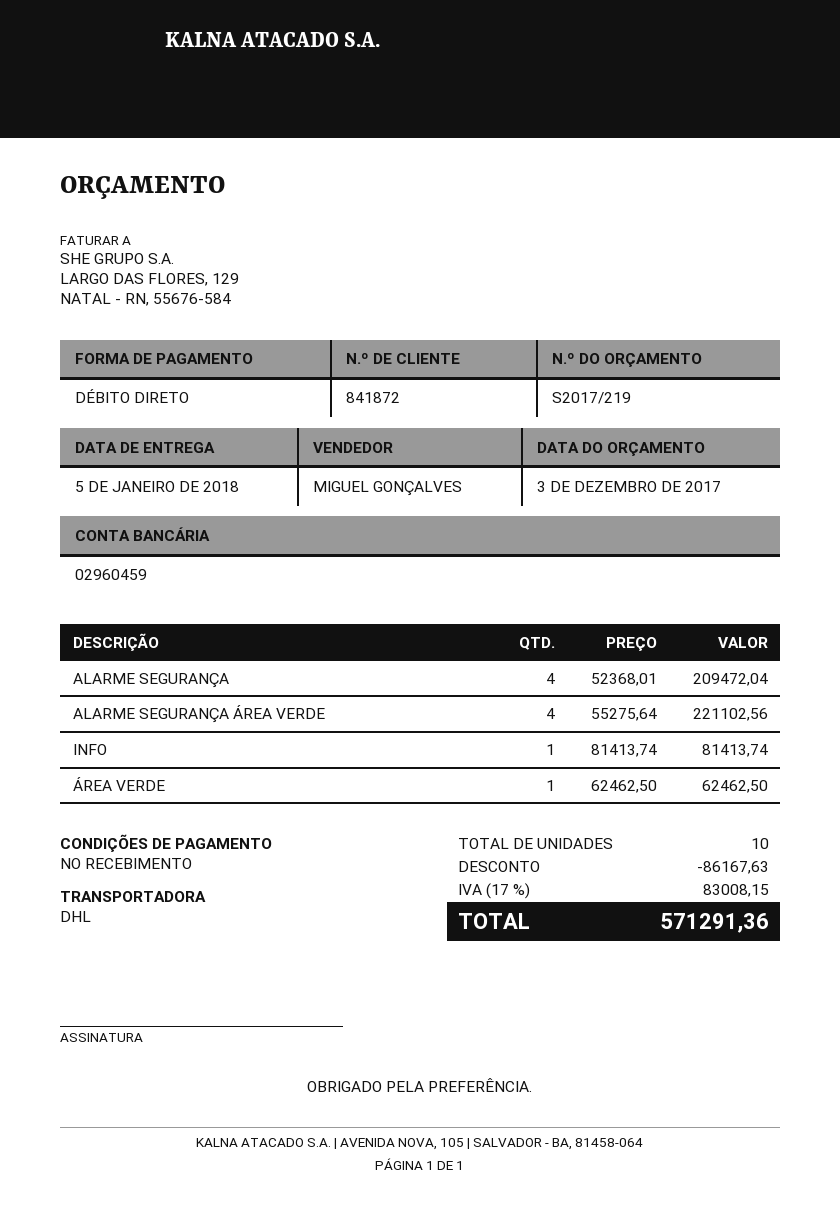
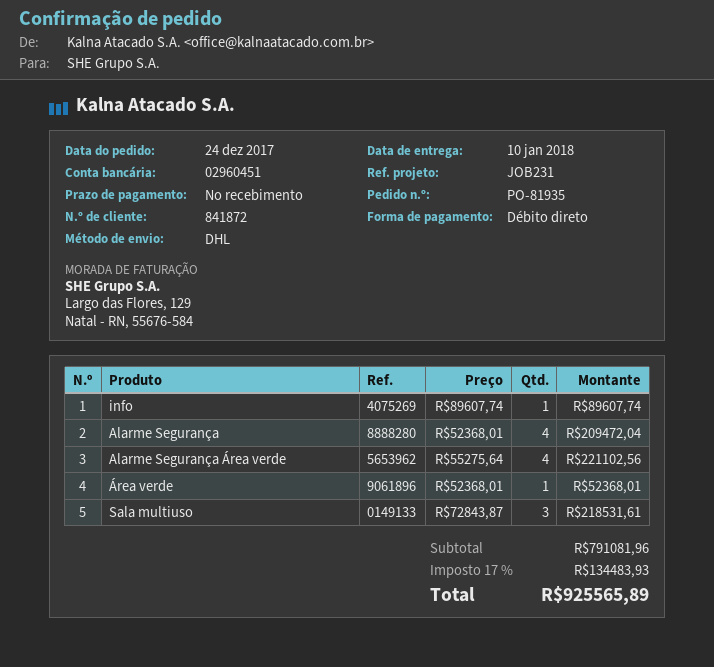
delivery date: 2018-01-05 -> 2018-01-10
bank account: 02960459 -> 02960451
INFO: 1 x 81413.74 = 81413.74 -> 1 x 89607.74 = 89607.74
ÁREA VERDE: 1 x 62462.50 = 62462.50 -> 1 x 52368.01 = 52368.01
Sala multiuso: none -> 3 x 72843.87 = 218531.61
discount: 86167.63 -> none
tax: 17% = 83008.15 -> 17% = 134483.93
total: 571291.36 -> 925565.89

